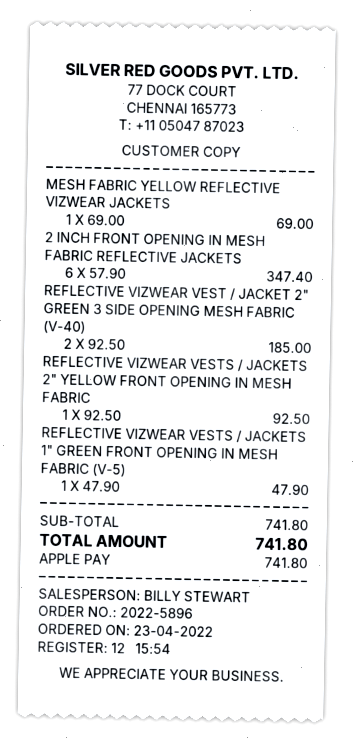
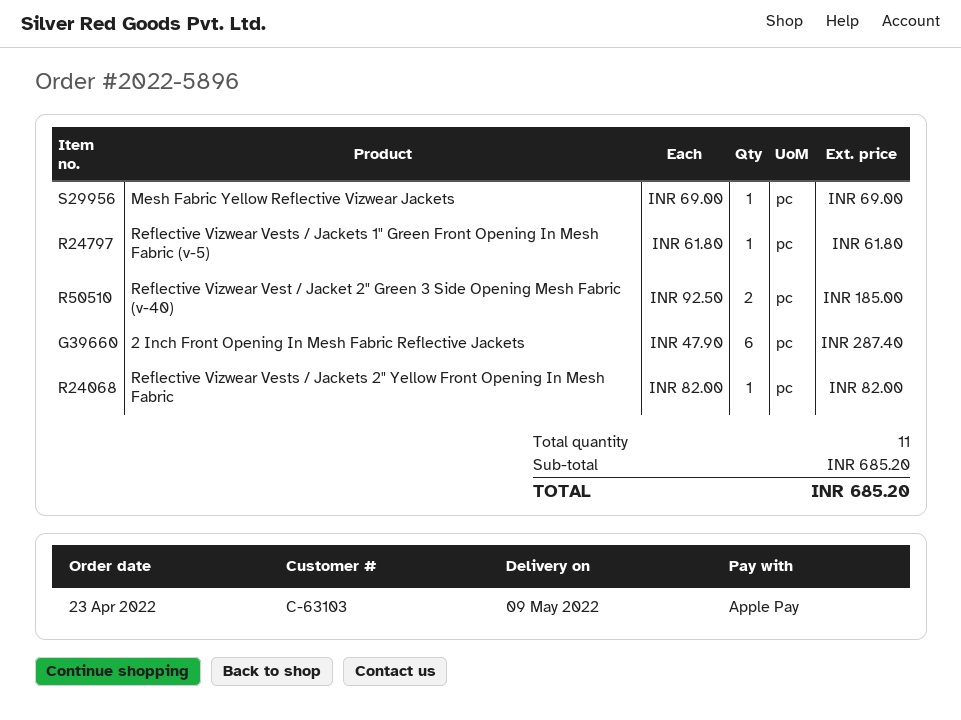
2 INCH FRONT OPENING IN MESH FABRIC REFLECTIVE JACKETS: 6 x 57.90 = 347.40 -> 6 x 47.90 = 287.40
REFLECTIVE VIZWEAR VESTS / JACKETS 2" YELLOW FRONT OPENING IN MESH FABRIC: 1 x 92.50 = 92.50 -> 1 x 82.00 = 82.00
REFLECTIVE VIZWEAR VESTS / JACKETS 1" GREEN FRONT OPENING IN MESH FABRIC (V-5): 1 x 47.90 = 47.90 -> 1 x 61.80 = 61.80
subtotal: 741.80 -> 685.20
total: 741.80 -> 685.20

